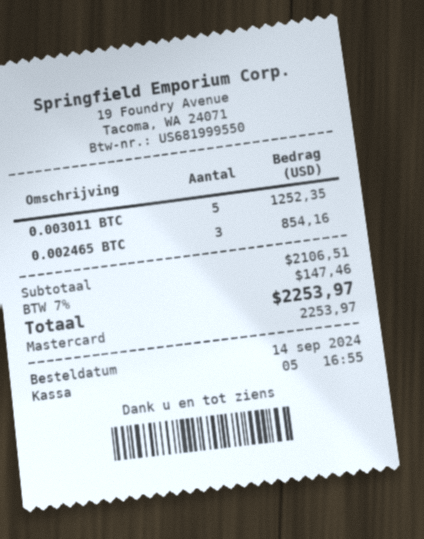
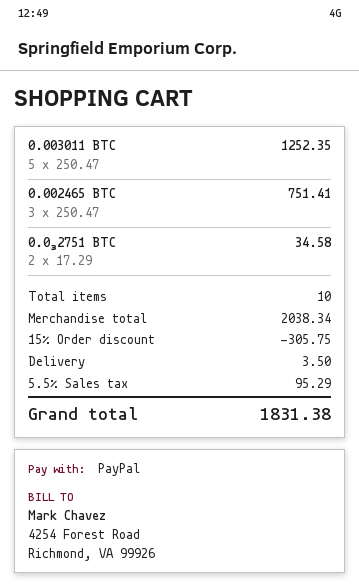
payment method: Mastercard -> PayPal
0.002465 BTC: 3 for 854.16 -> 3 for 751.41
0.0₃2751 BTC: none -> 2 for 34.58
subtotal: 2106.51 -> 2038.34
discount: none -> 15% = 305.75
shipping: none -> 3.50
tax: 7% = 147.46 -> 5.5% = 95.29
total: 2253.97 -> 1831.38

